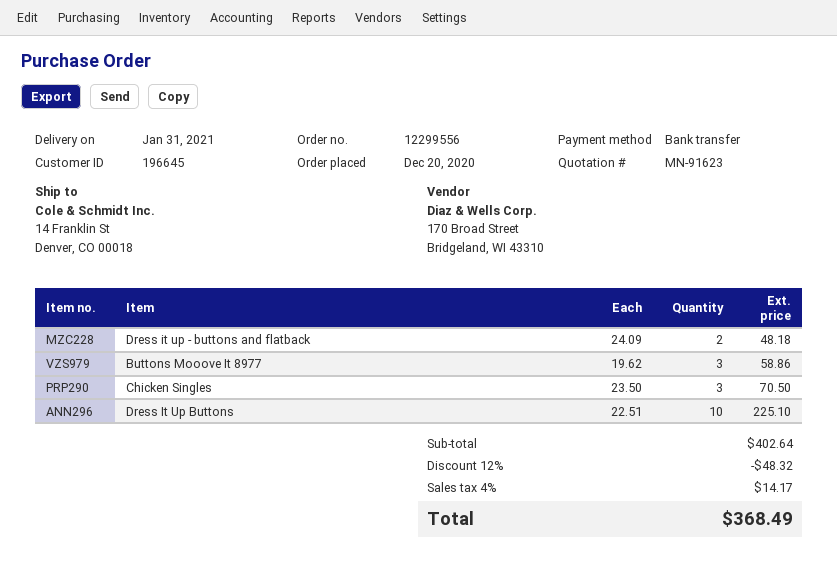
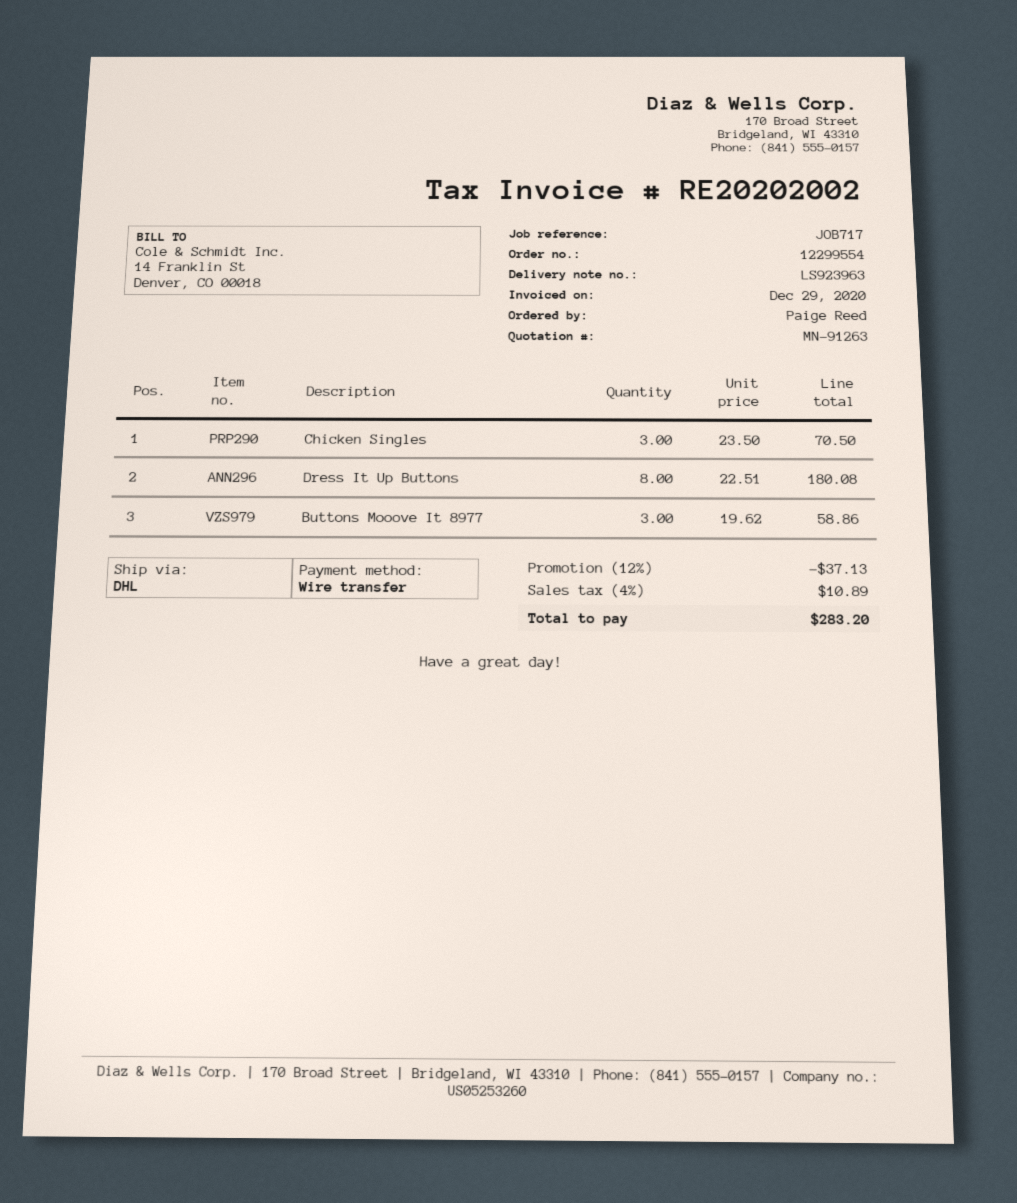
quote number: MN-91623 -> MN-91263
order number: 12299556 -> 12299554
Dress it up - buttons and flatback: 2 x 24.09 = 48.18 -> none
Dress It Up Buttons: 10 x 22.51 = 225.10 -> 8 x 22.51 = 180.08
discount: 12% = 48.32 -> 12% = 37.13
tax: 4% = 14.17 -> 4% = 10.89
total: 368.49 -> 283.20

